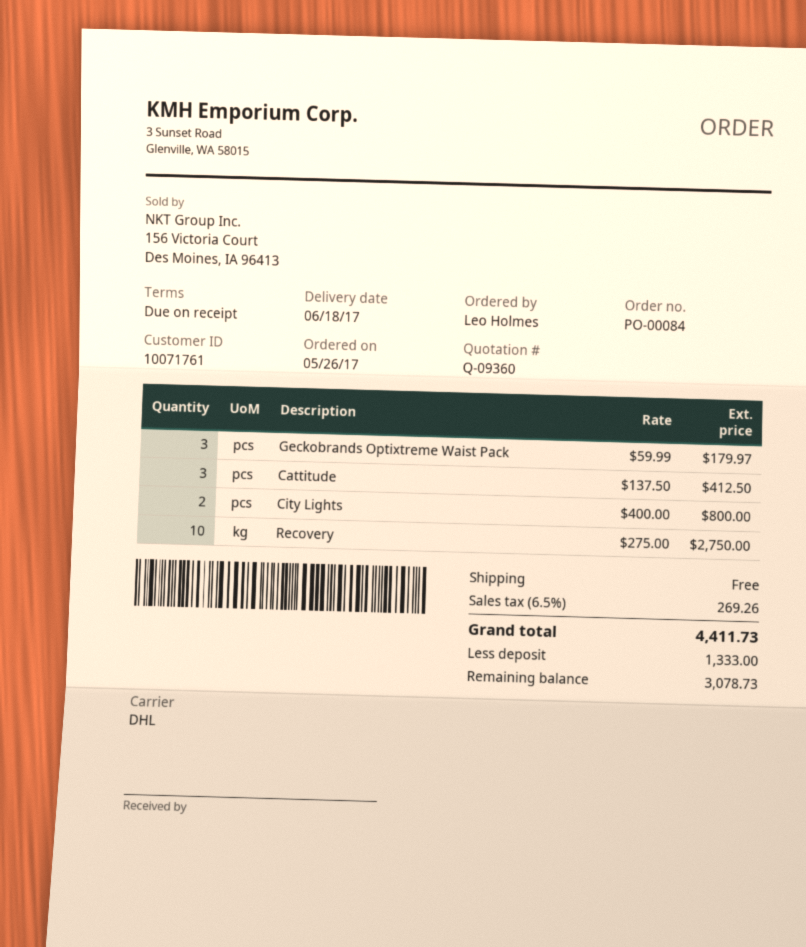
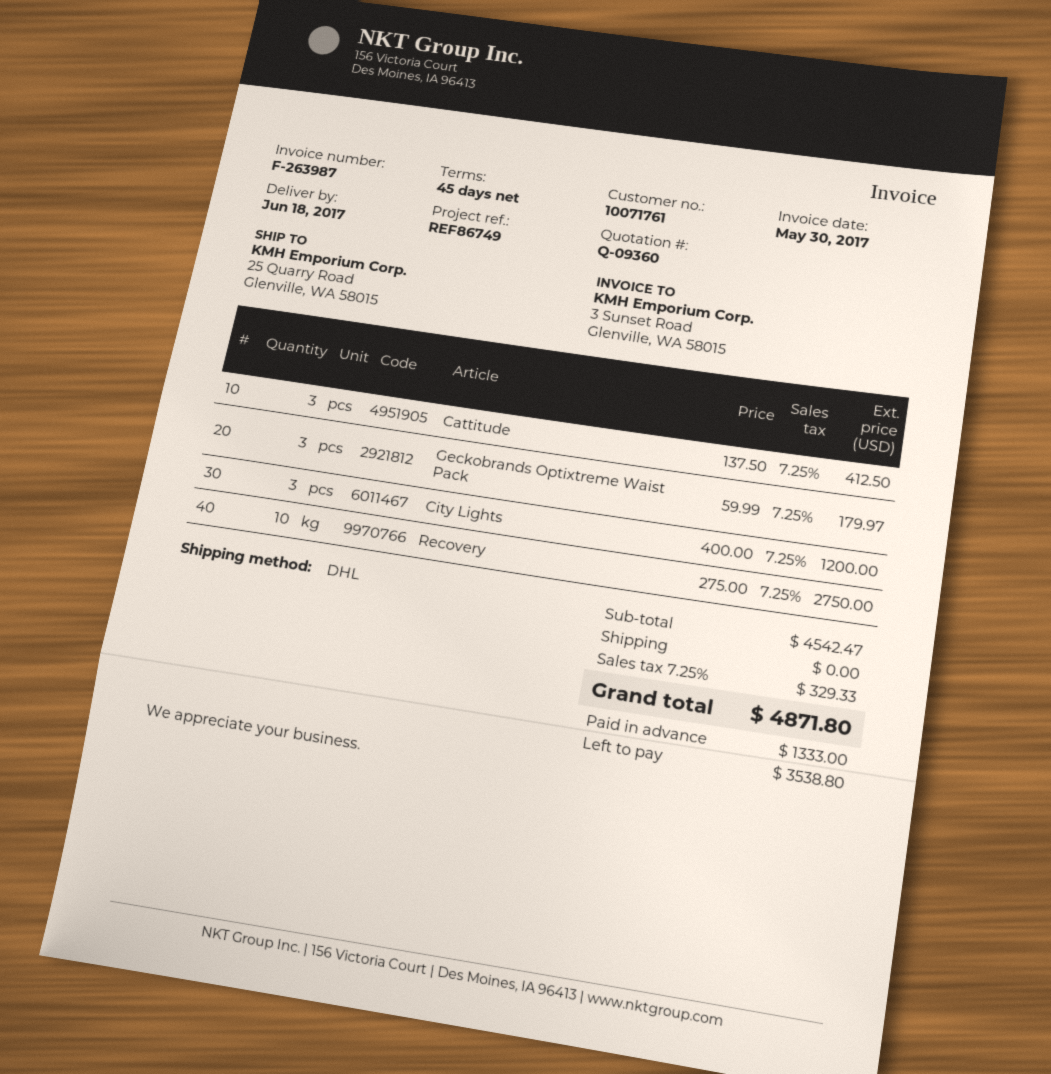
payment terms: on receipt -> 45 days
City Lights: 2 x 400.00 = 800.00 -> 3 x 400.00 = 1200.00
tax: 6.5% = 269.26 -> 7.25% = 329.33
total: 4411.73 -> 4871.80
balance: 3078.73 -> 3538.80

